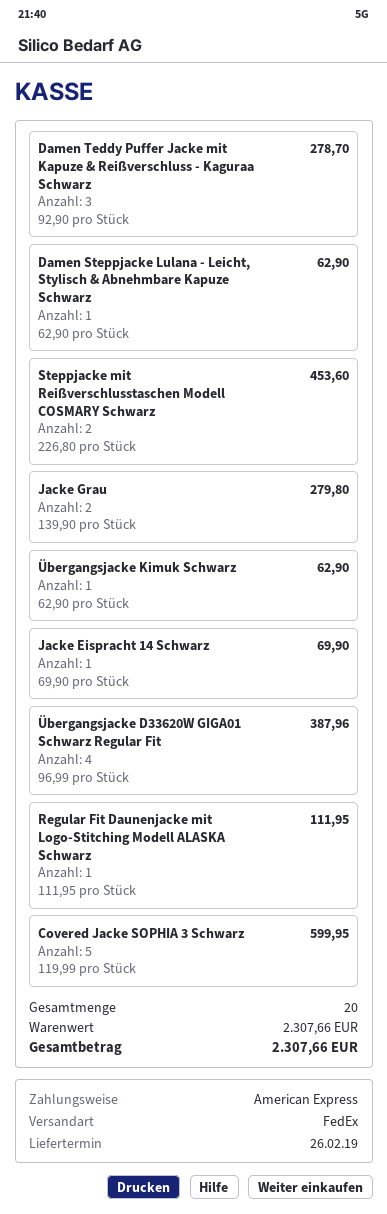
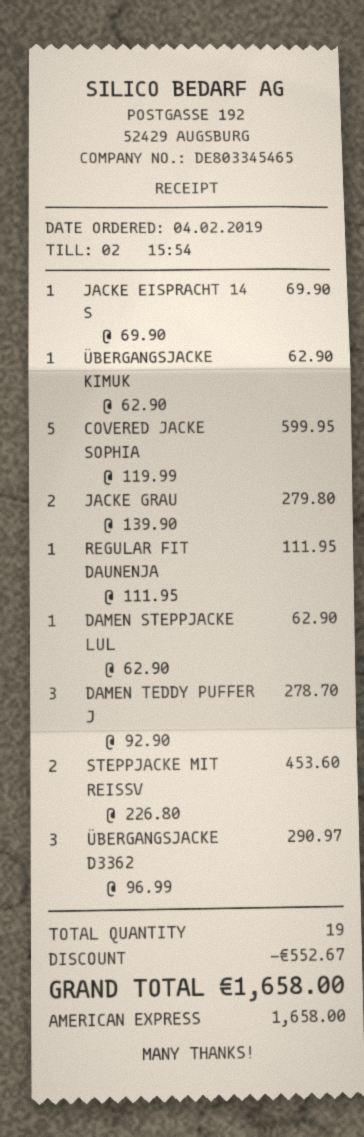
Übergangsjacke D33620W GIGA01 Schwarz Regular Fit: 4 x 96.99 = 387.96 -> 3 x 96.99 = 290.97
total quantity: 20 -> 19
discount: none -> 552.67
total: 2307.66 -> 1658.00

